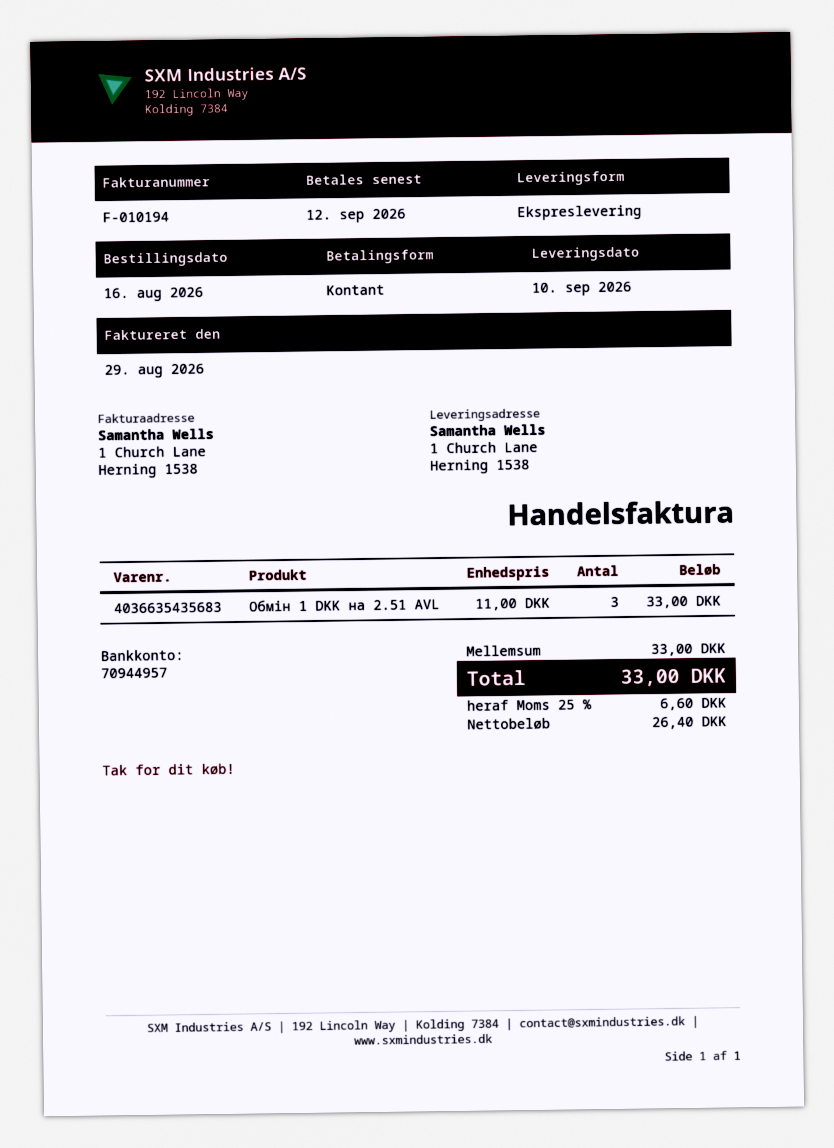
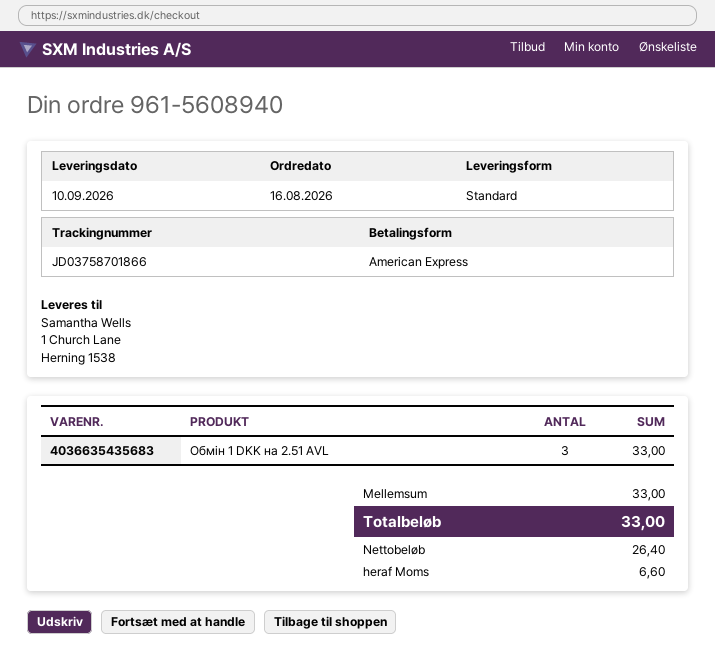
payment method: cash -> American Express
shipping method: express -> standard

